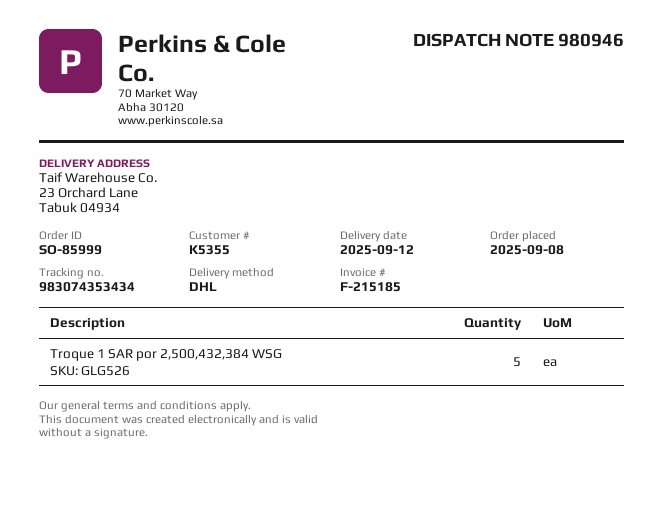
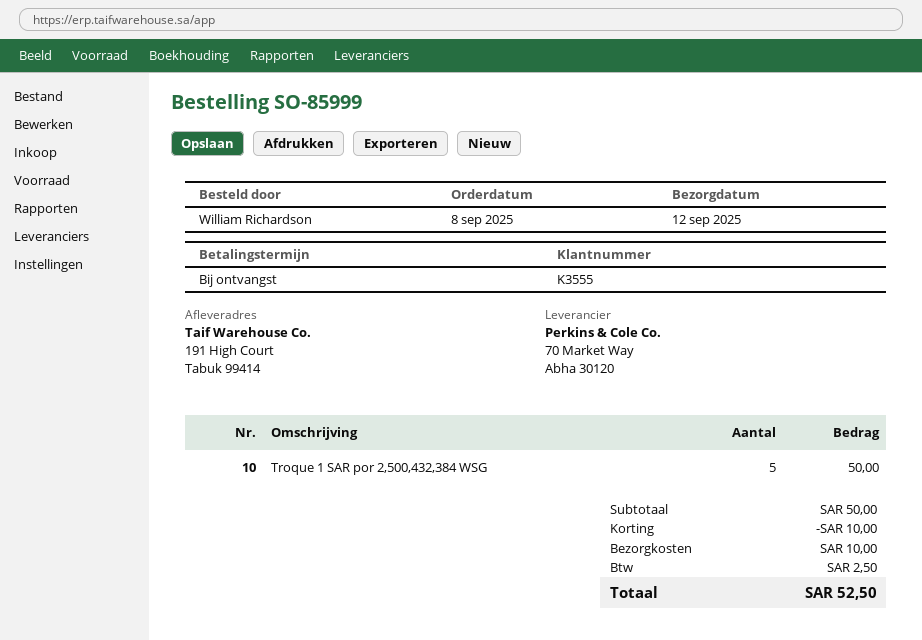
customer number: K5355 -> K3555
ship to: 23 Orchard Lane, Tabuk 04934 -> 191 High Court, Tabuk 99414

